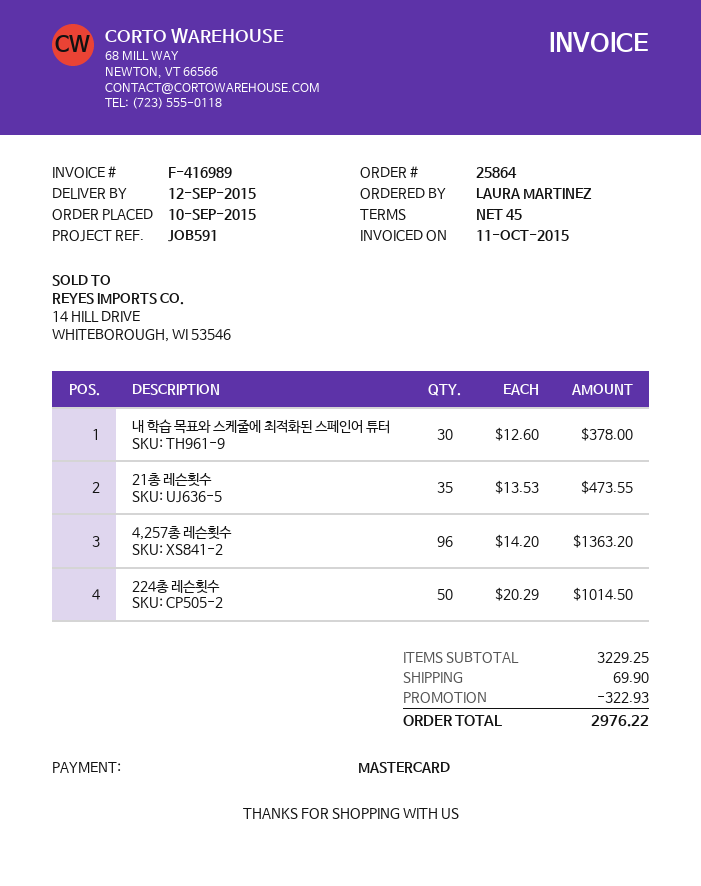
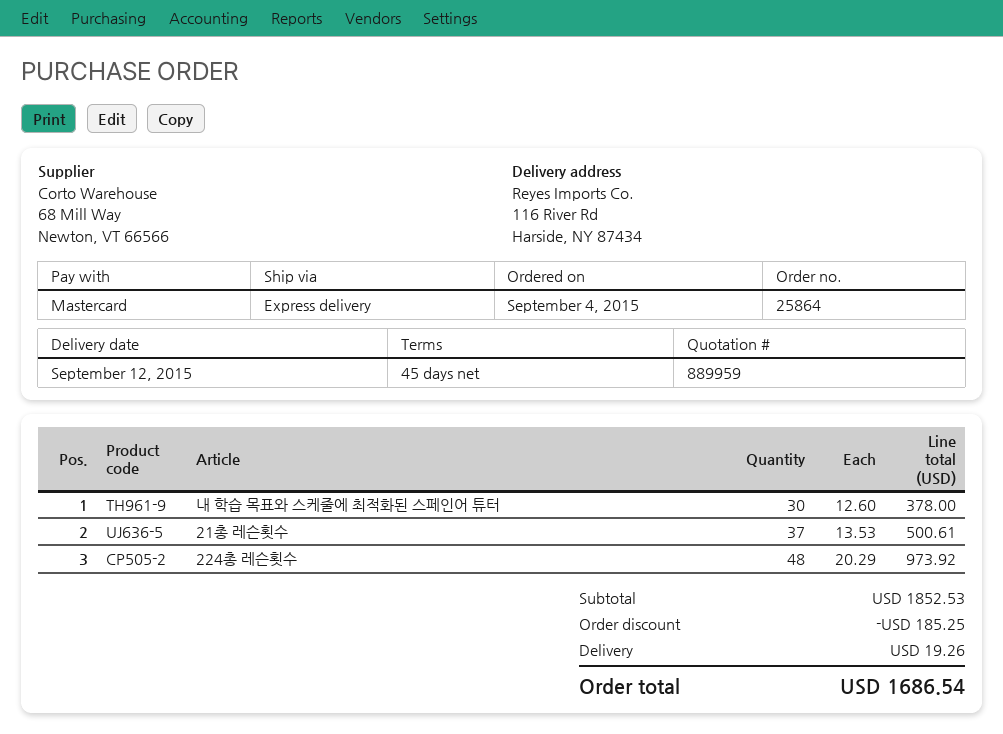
order date: 2015-09-10 -> 2015-09-04
21총 레슨횟수: 35 x 13.53 = 473.55 -> 37 x 13.53 = 500.61
4,257총 레슨횟수: 96 x 14.20 = 1363.20 -> none
224총 레슨횟수: 50 x 20.29 = 1014.50 -> 48 x 20.29 = 973.92
subtotal: 3229.25 -> 1852.53
discount: 322.93 -> 185.25
shipping: 69.90 -> 19.26
total: 2976.22 -> 1686.54

